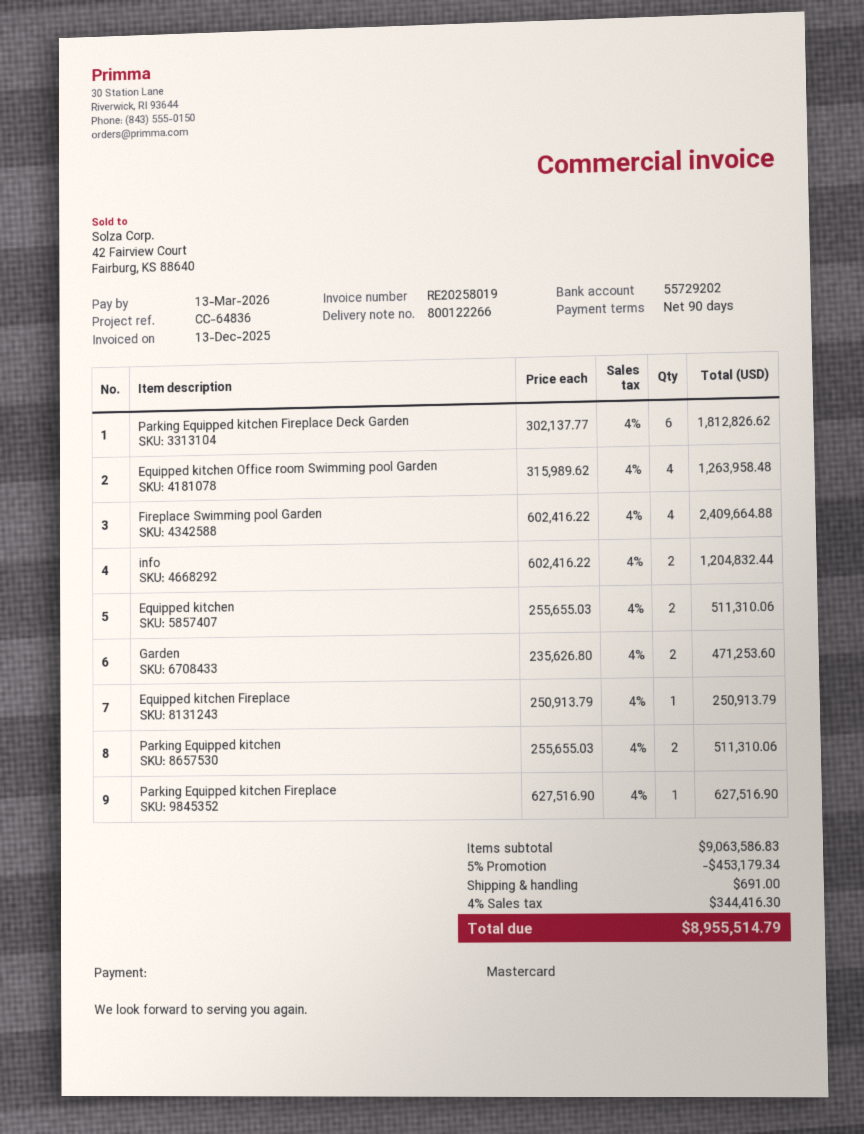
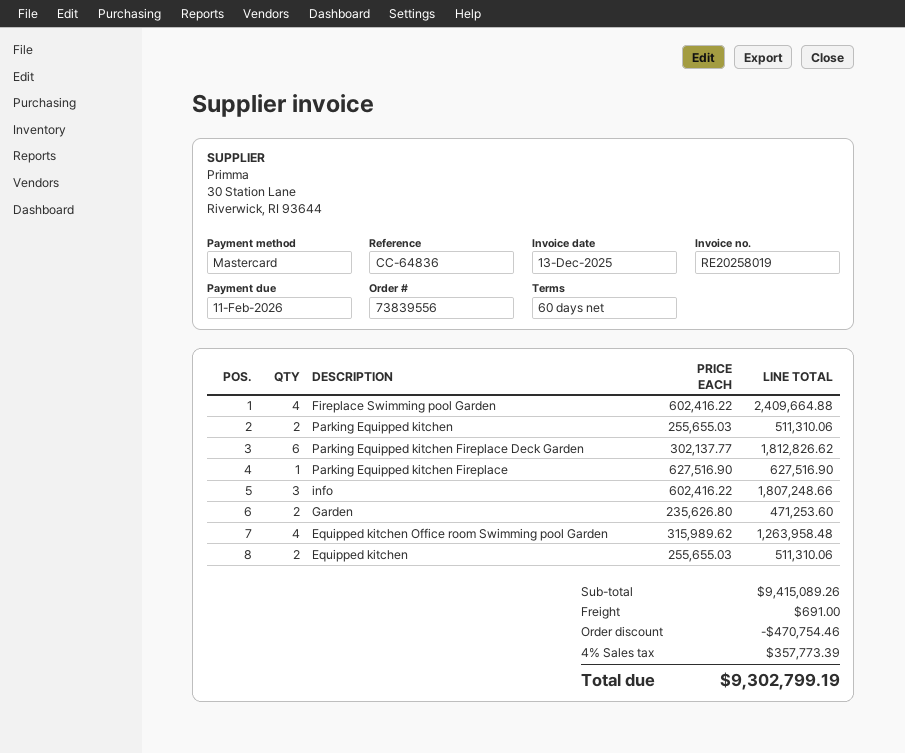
payment terms: 90 days -> 60 days
due date: 2026-03-13 -> 2026-02-11
info: 2 x 602416.22 = 1204832.44 -> 3 x 602416.22 = 1807248.66
Equipped kitchen Fireplace: 1 x 250913.79 = 250913.79 -> none
subtotal: 9063586.83 -> 9415089.26
discount: 453179.34 -> 470754.46
tax: 4% = 344416.30 -> 4% = 357773.39
total: 8955514.79 -> 9302799.19

